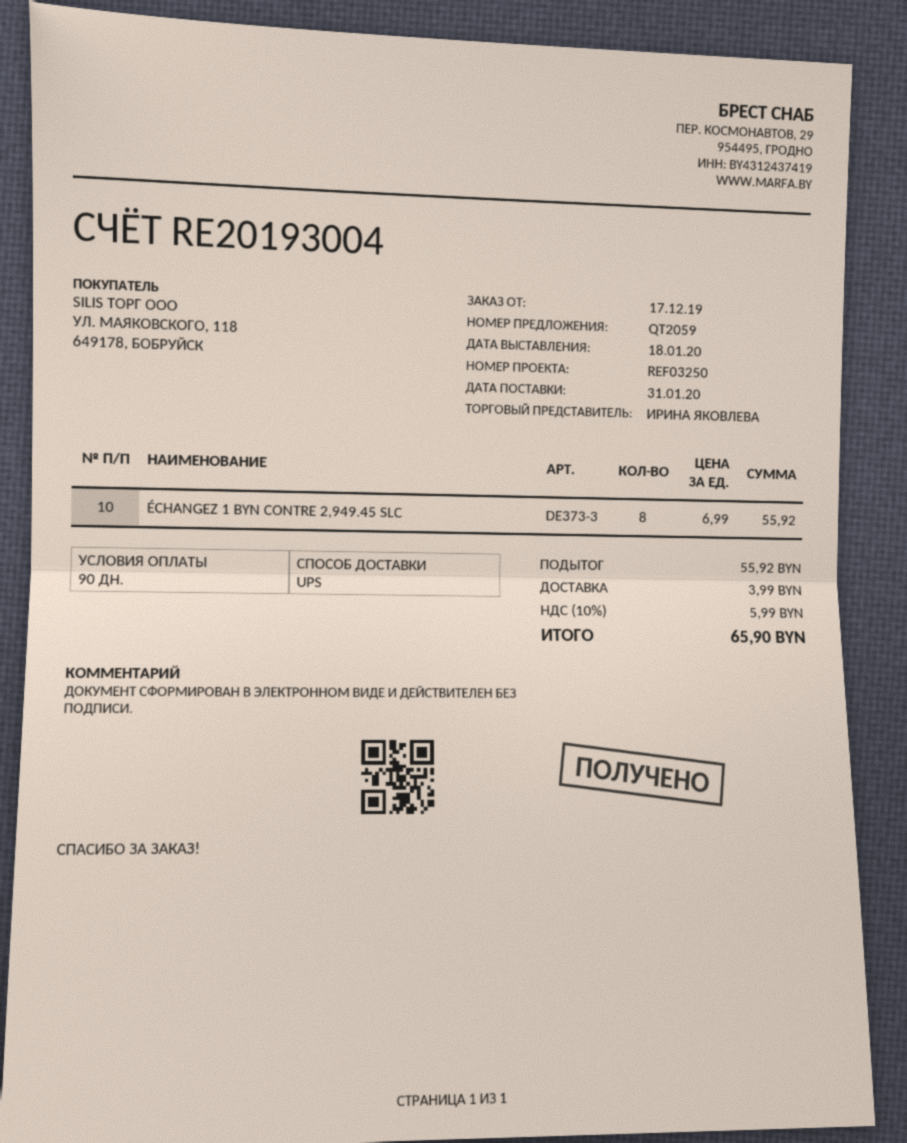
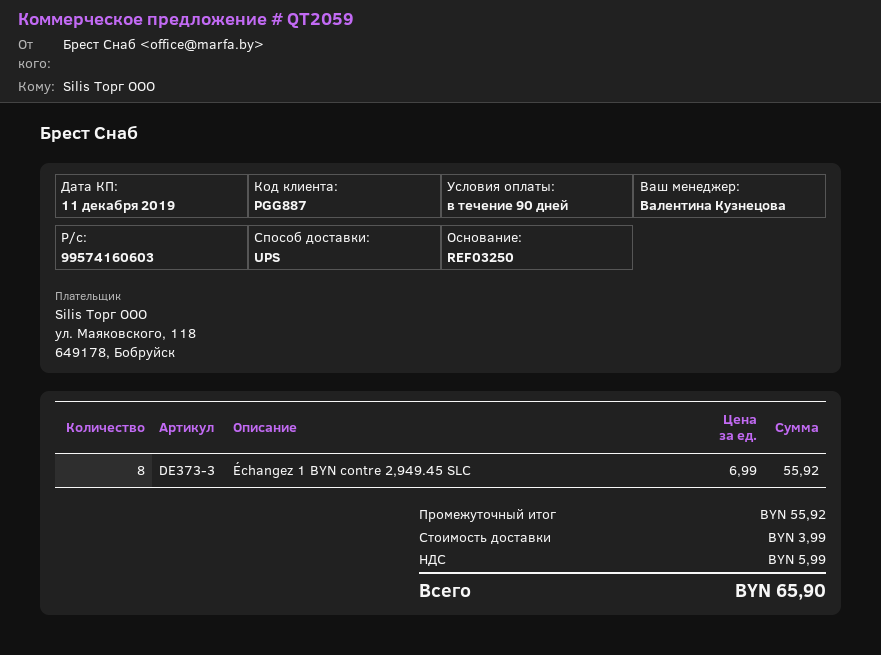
sales rep: ИРИНА ЯКОВЛЕВА -> Валентина Кузнецова

